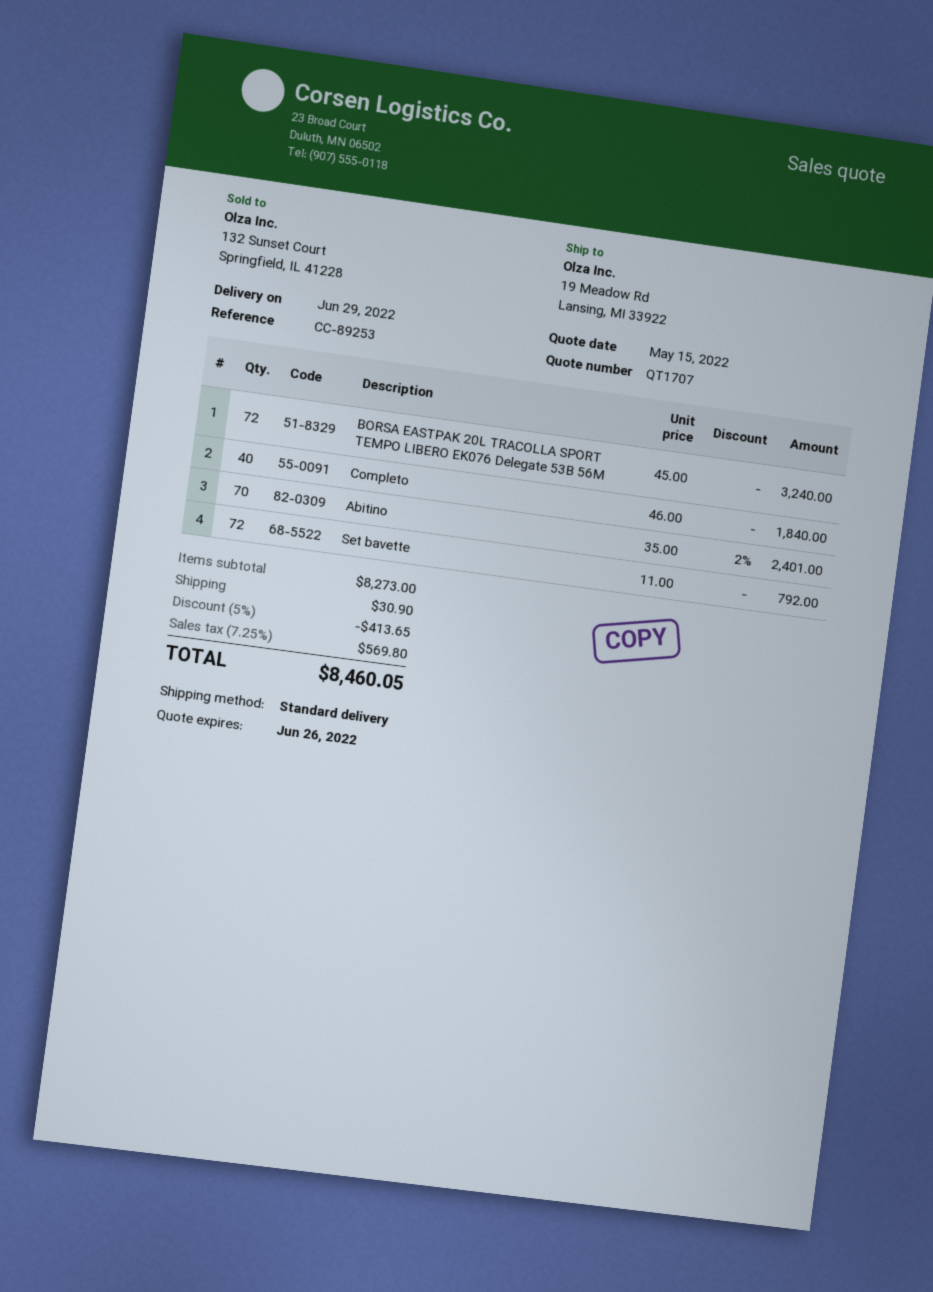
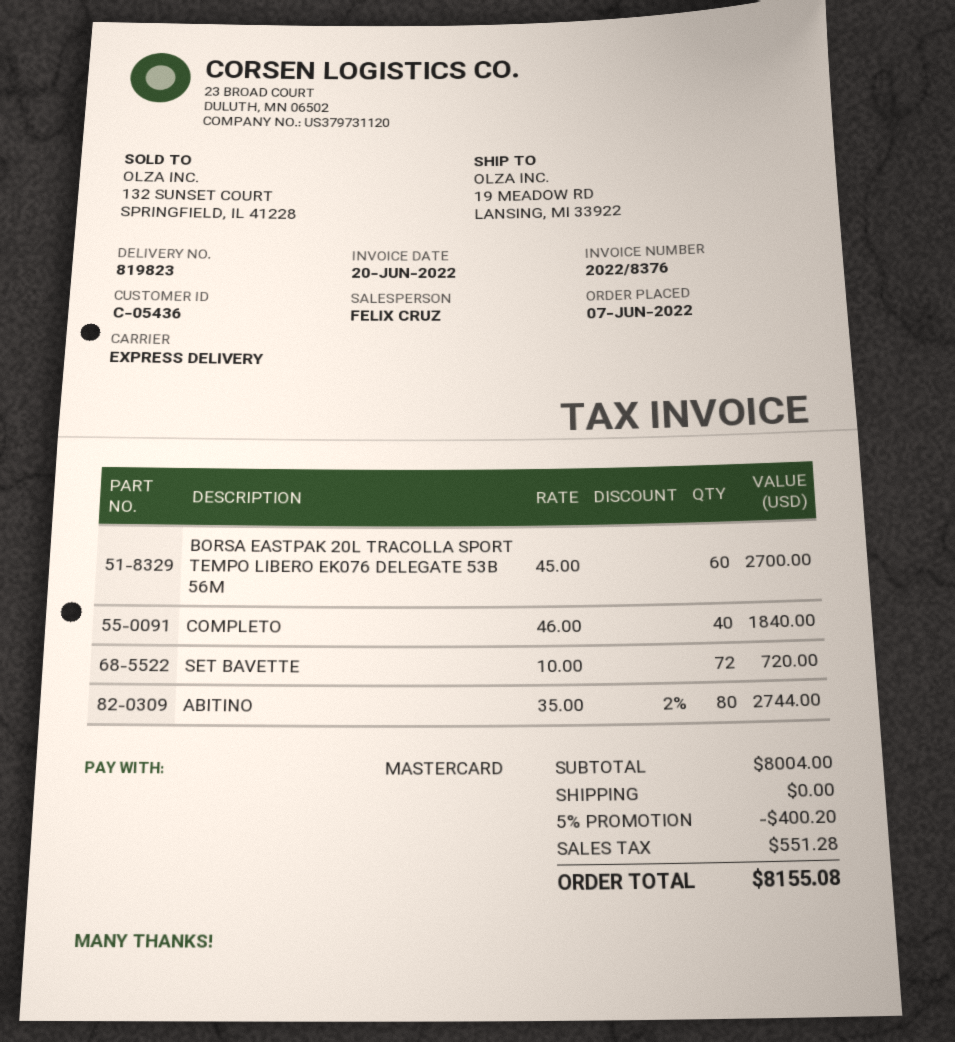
shipping method: standard -> express
BORSA EASTPAK 20L TRACOLLA SPORT TEMPO LIBERO EK076 Delegate 53B 56M: 72 x 45.00 = 3240.00 -> 60 x 45.00 = 2700.00
Abitino: 70 x 35.00 - 2% = 2401.00 -> 80 x 35.00 - 2% = 2744.00
Set bavette: 72 x 11.00 = 792.00 -> 72 x 10.00 = 720.00
subtotal: 8273.00 -> 8004.00
discount: 5% = 413.65 -> 5% = 400.20
shipping: 30.90 -> 0.00
tax: 569.80 -> 551.28
total: 8460.05 -> 8155.08

